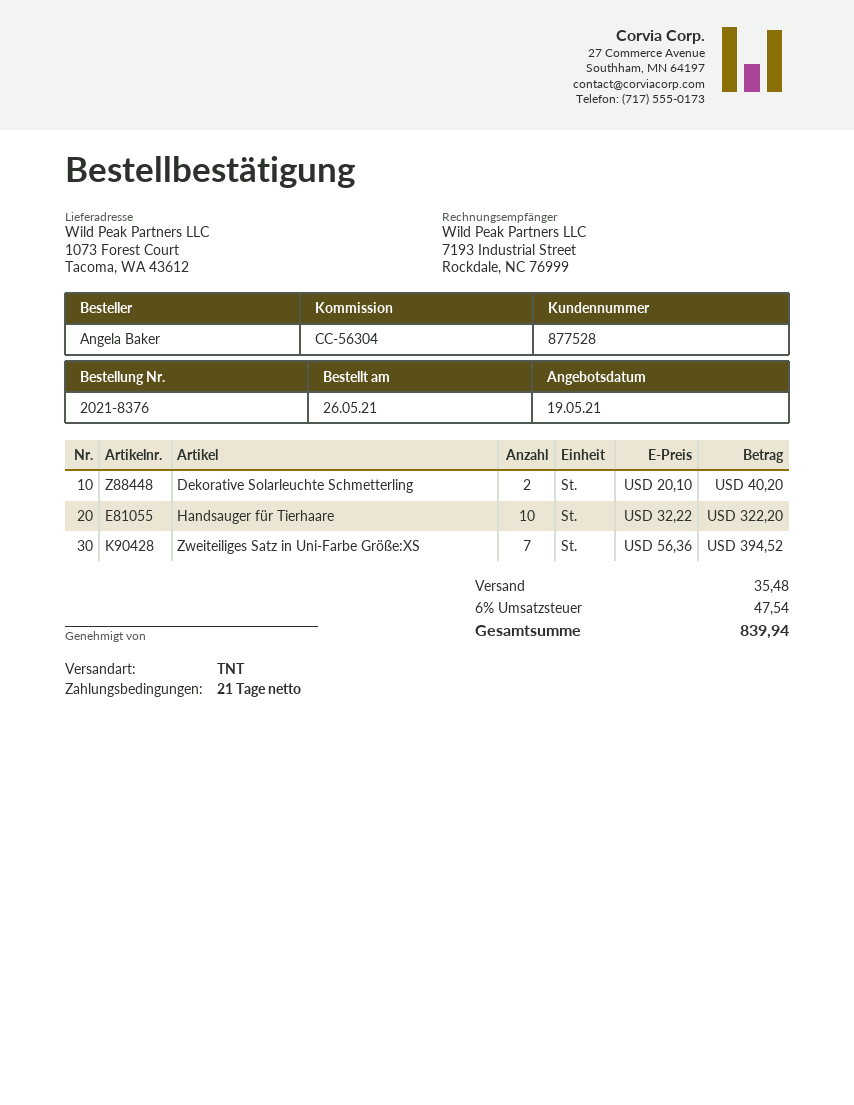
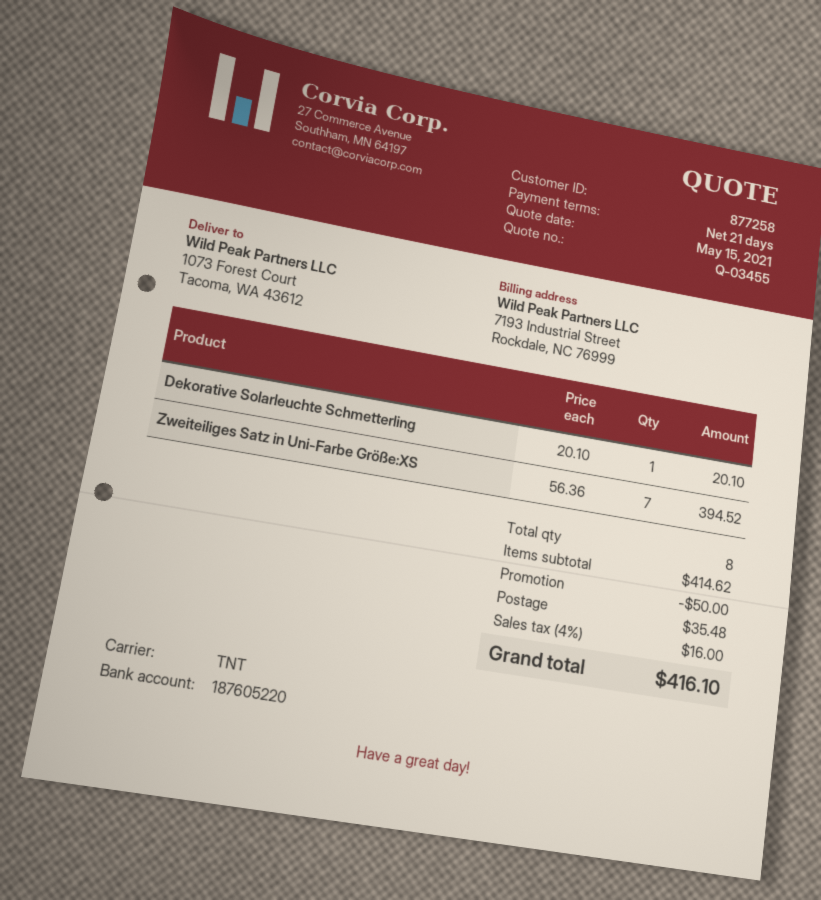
quote date: 2021-05-19 -> 2021-05-15
customer number: 877528 -> 877258
Dekorative Solarleuchte Schmetterling: 2 x 20.10 = 40.20 -> 1 x 20.10 = 20.10
Handsauger für Tierhaare: 10 x 32.22 = 322.20 -> none
discount: none -> 50.00
tax: 6% = 47.54 -> 4% = 16.00
total: 839.94 -> 416.10

